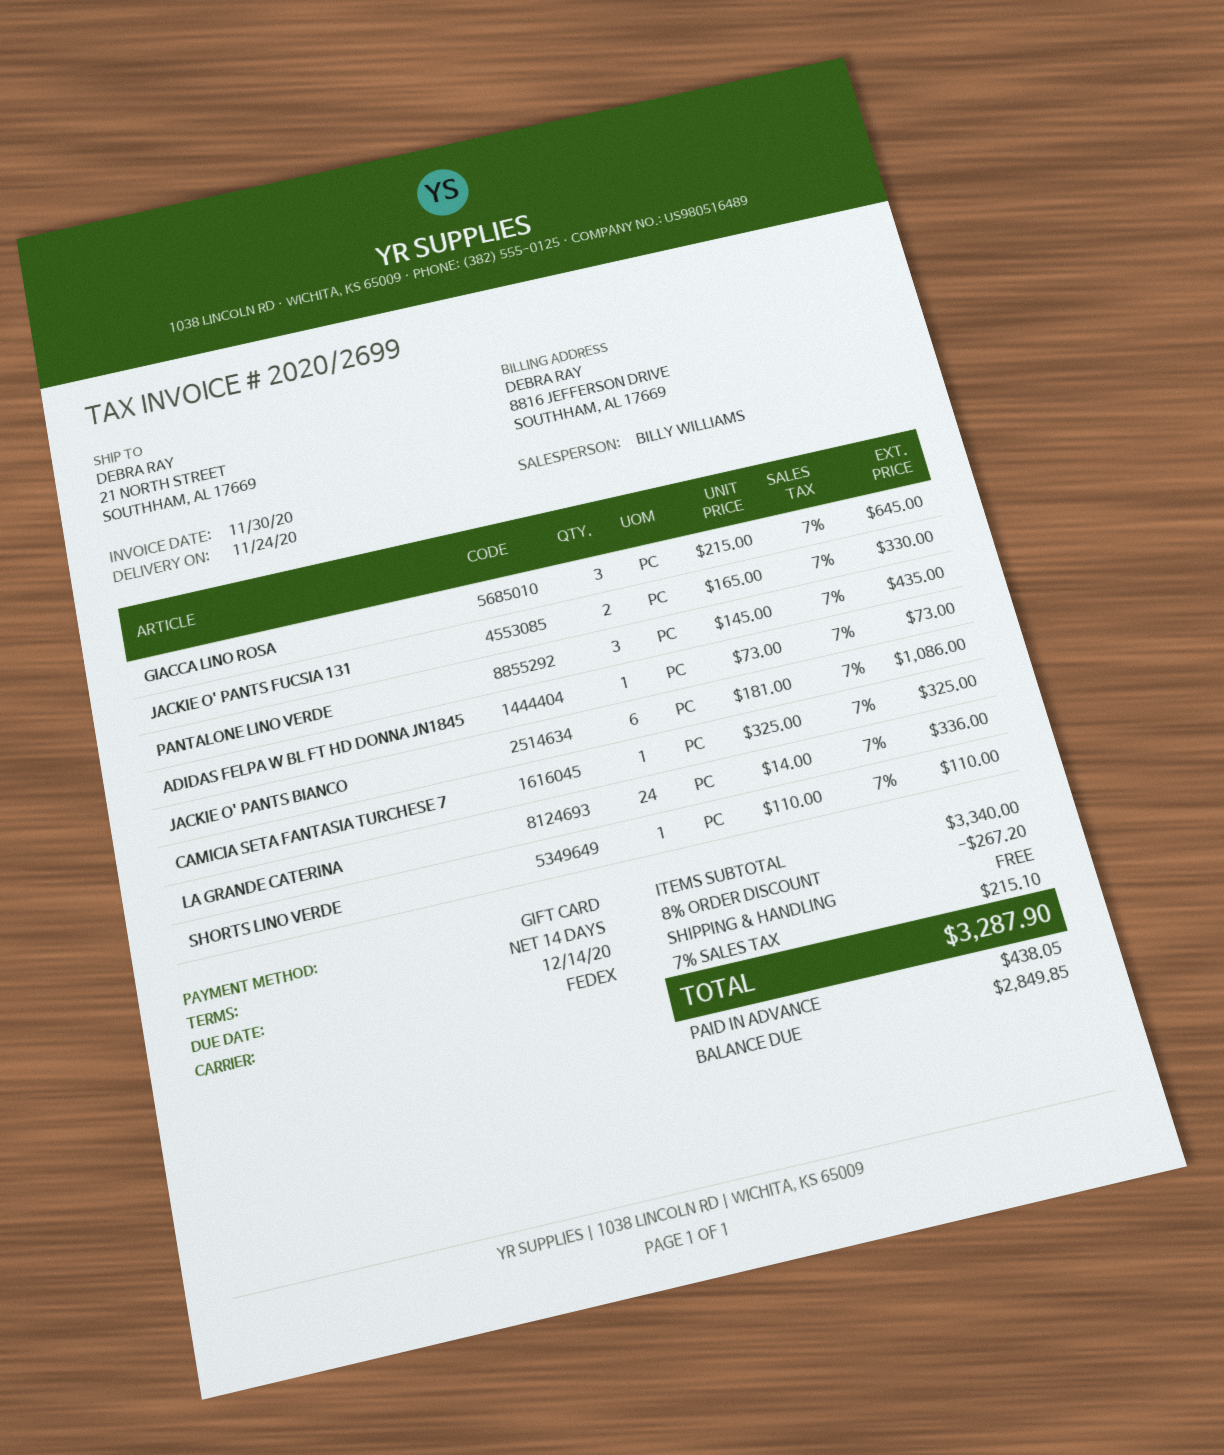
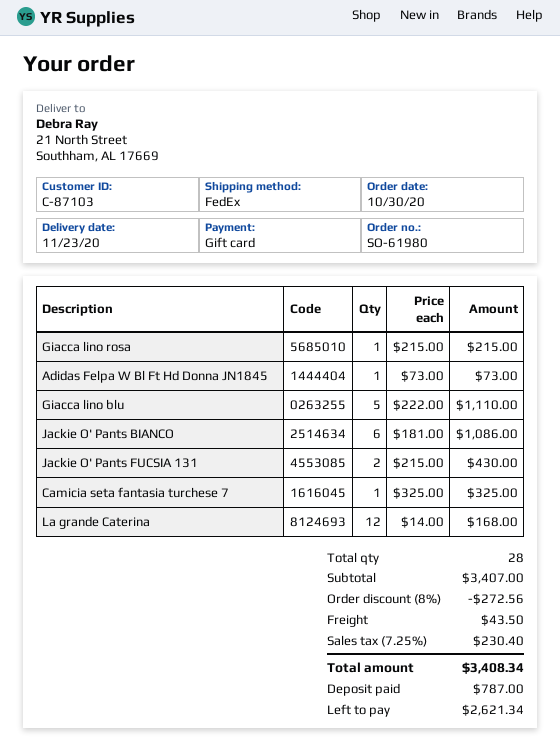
delivery date: 2020-11-24 -> 2020-11-23
GIACCA LINO ROSA: 3 x 215.00 = 645.00 -> 1 x 215.00 = 215.00
JACKIE O' PANTS FUCSIA 131: 2 x 165.00 = 330.00 -> 2 x 215.00 = 430.00
PANTALONE LINO VERDE: 3 x 145.00 = 435.00 -> none
LA GRANDE CATERINA: 24 x 14.00 = 336.00 -> 12 x 14.00 = 168.00
SHORTS LINO VERDE: 1 x 110.00 = 110.00 -> none
Giacca lino blu: none -> 5 x 222.00 = 1110.00
subtotal: 3340.00 -> 3407.00
discount: 8% = 267.20 -> 8% = 272.56
shipping: 0.00 -> 43.50
tax: 7% = 215.10 -> 7.25% = 230.40
total: 3287.90 -> 3408.34
deposit: 438.05 -> 787.00
balance: 2849.85 -> 2621.34

